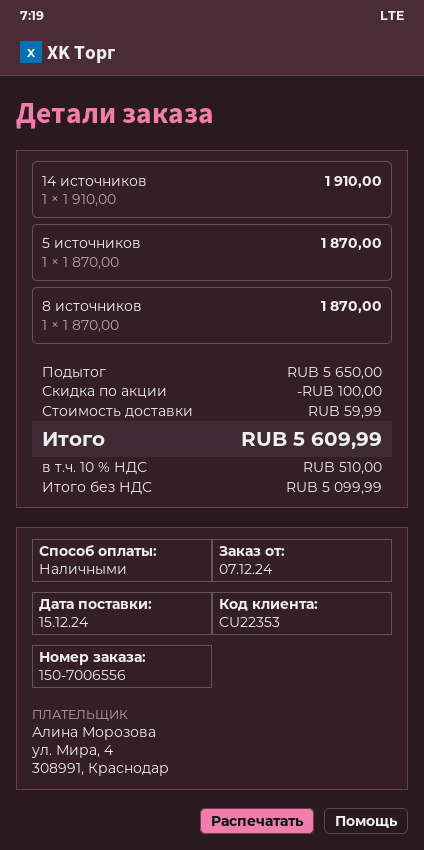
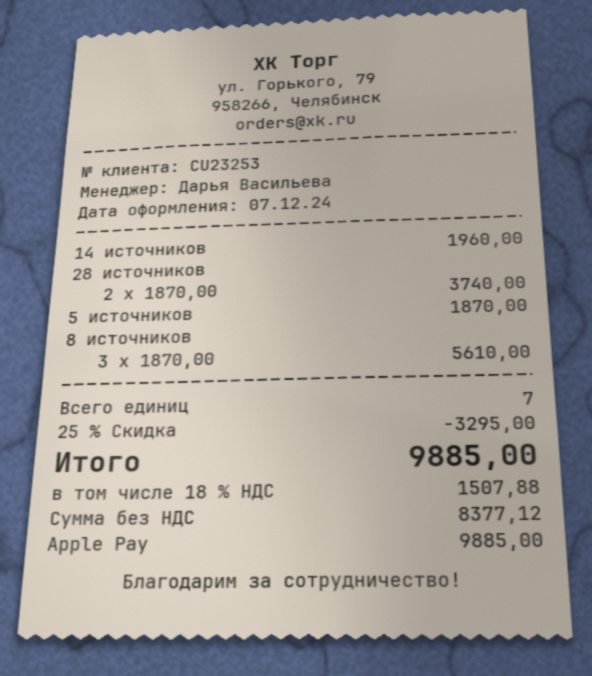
customer number: CU22353 -> CU23253
payment method: cash -> Apple Pay
14 источников: 1 x 1910.00 = 1910.00 -> 1 x 1960.00 = 1960.00
8 источников: 1 x 1870.00 = 1870.00 -> 3 x 1870.00 = 5610.00
28 источников: none -> 2 x 1870.00 = 3740.00
discount: 100.00 -> 3295.00
shipping: 59.99 -> none
net: 5099.99 -> 8377.12
tax: 10% = 510.00 -> 18% = 1507.88
total: 5609.99 -> 9885.00

